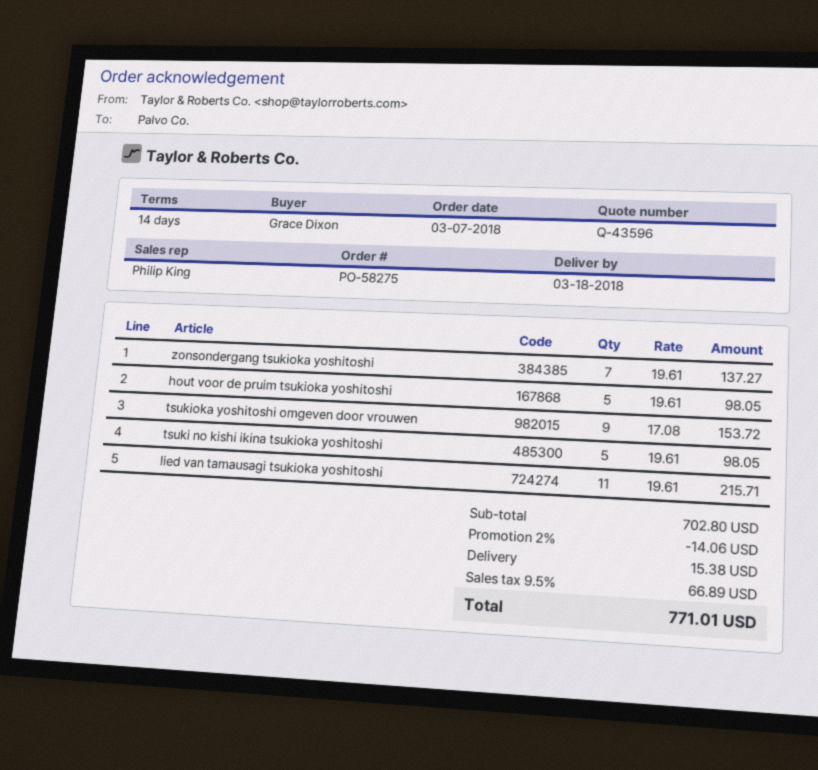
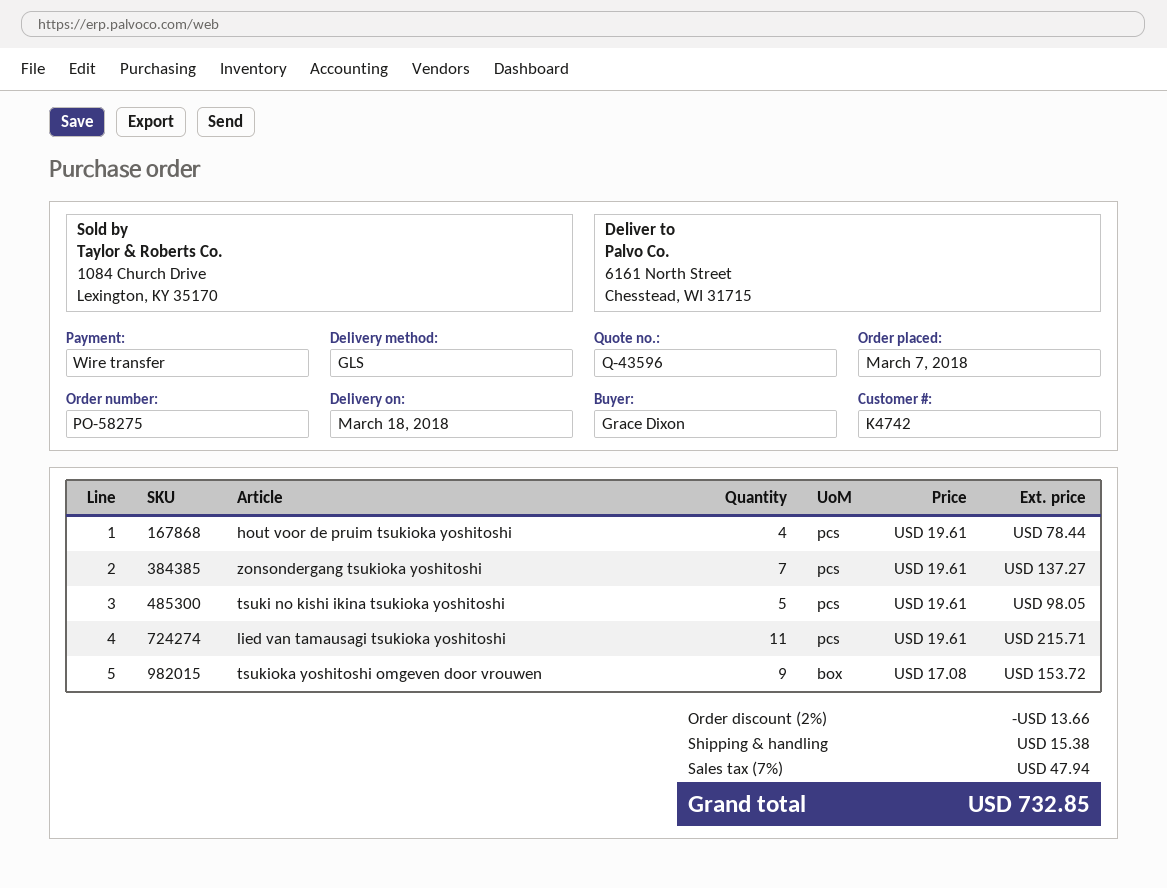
hout voor de pruim tsukioka yoshitoshi: 5 x 19.61 = 98.05 -> 4 x 19.61 = 78.44
discount: 2% = 14.06 -> 2% = 13.66
tax: 9.5% = 66.89 -> 7% = 47.94
total: 771.01 -> 732.85

